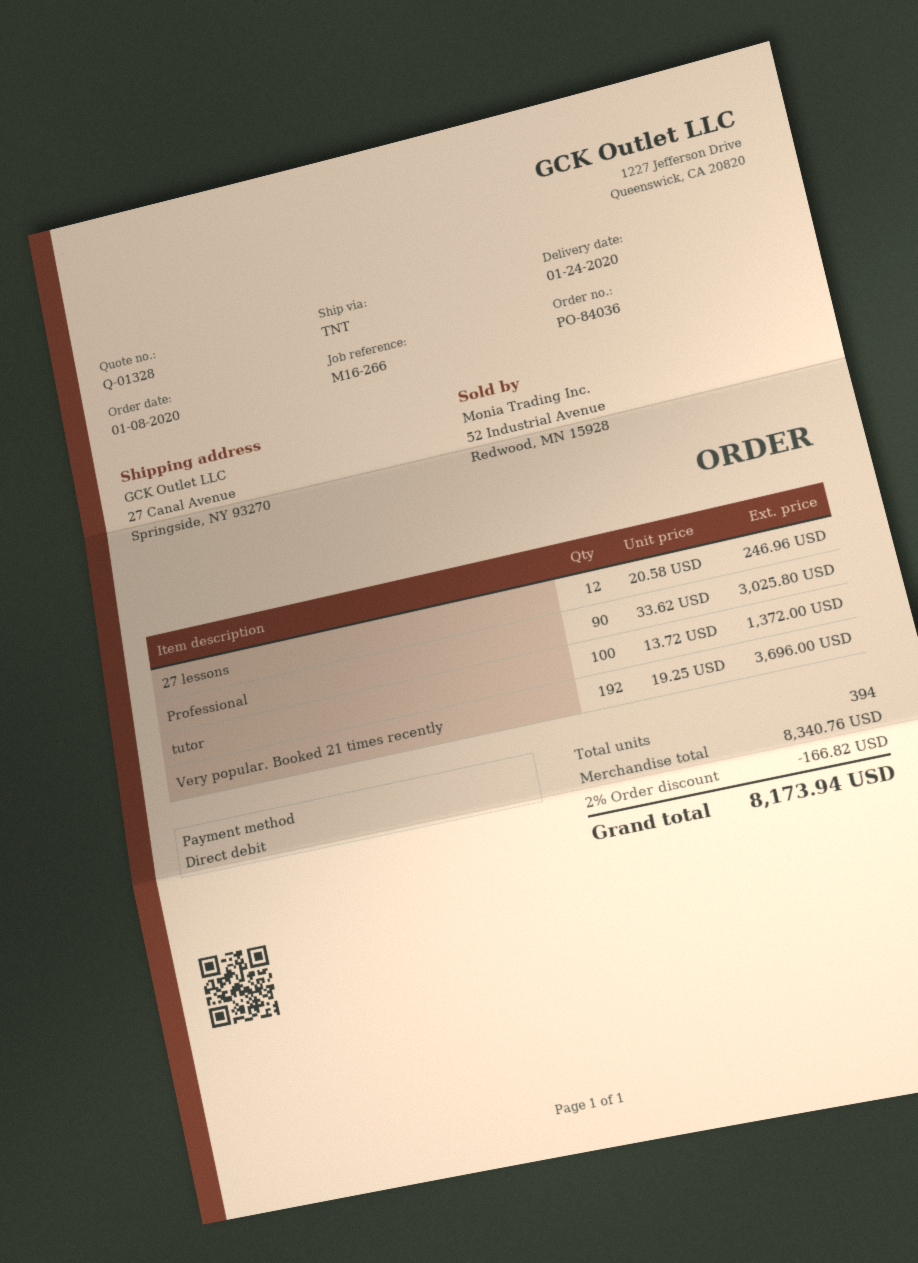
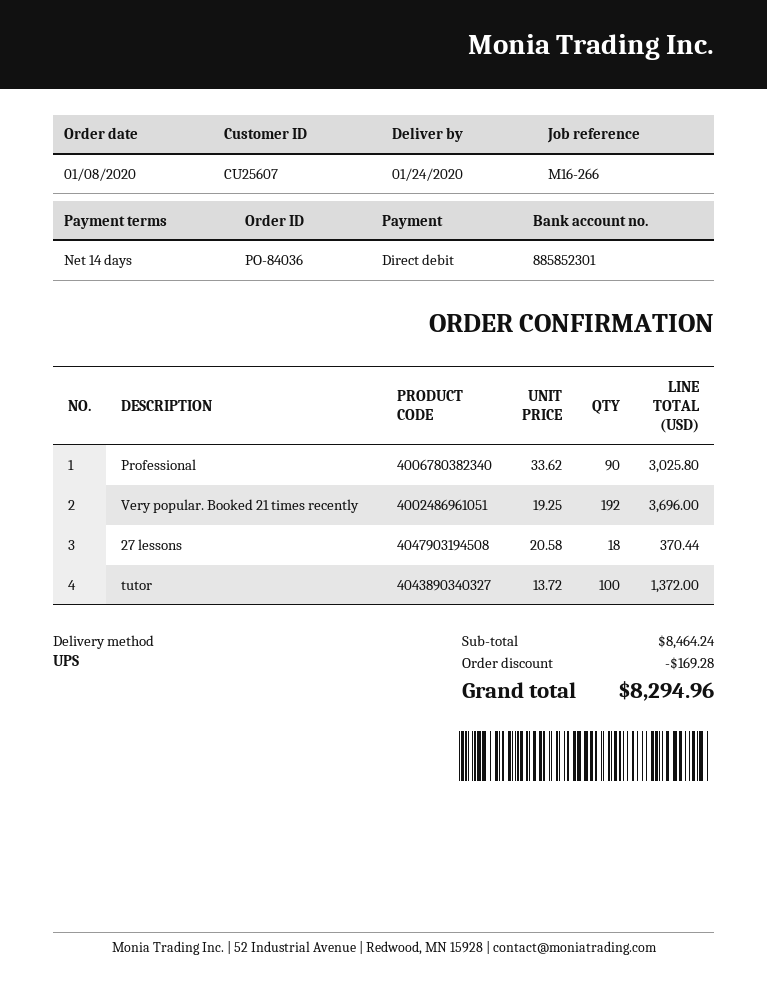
shipping method: TNT -> UPS
27 lessons: 12 x 20.58 = 246.96 -> 18 x 20.58 = 370.44
subtotal: 8340.76 -> 8464.24
discount: 166.82 -> 169.28
total: 8173.94 -> 8294.96

